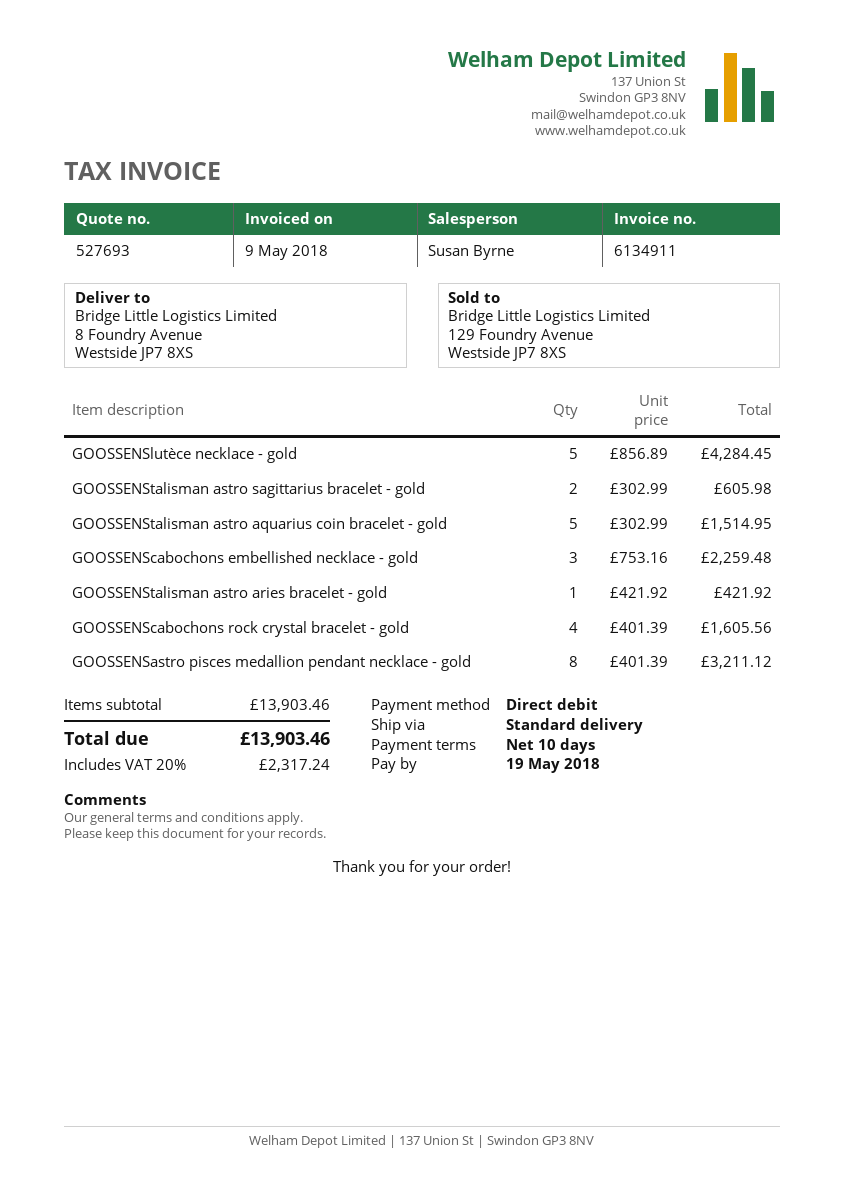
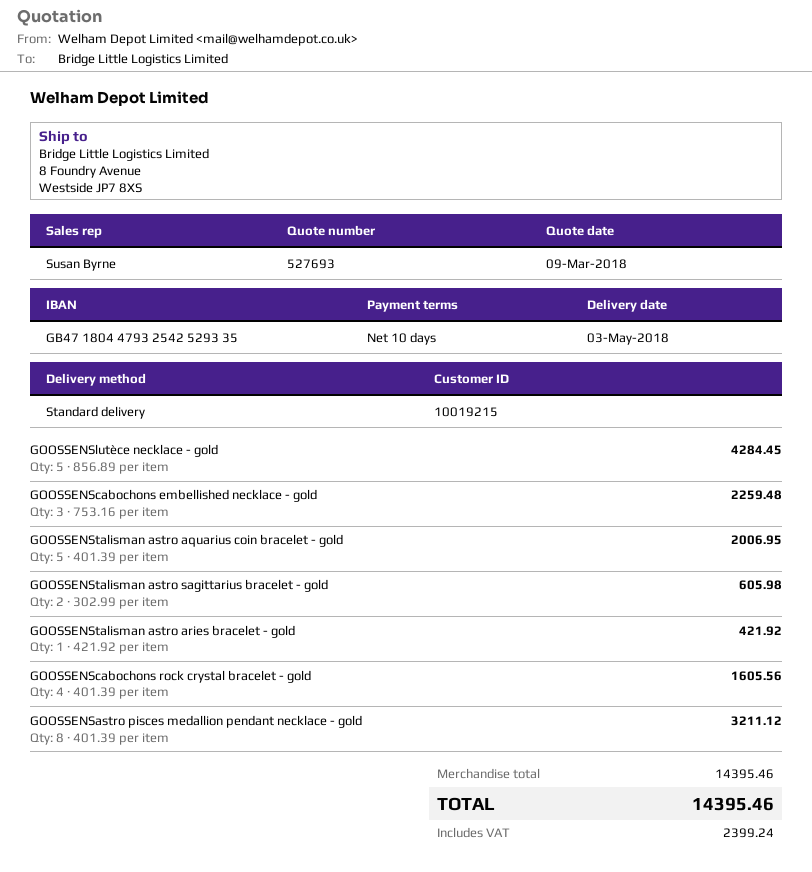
GOOSSENStalisman astro aquarius coin bracelet - gold: 5 x 302.99 = 1514.95 -> 5 x 401.39 = 2006.95
subtotal: 13903.46 -> 14395.46
tax: 2317.24 -> 2399.24
total: 13903.46 -> 14395.46

